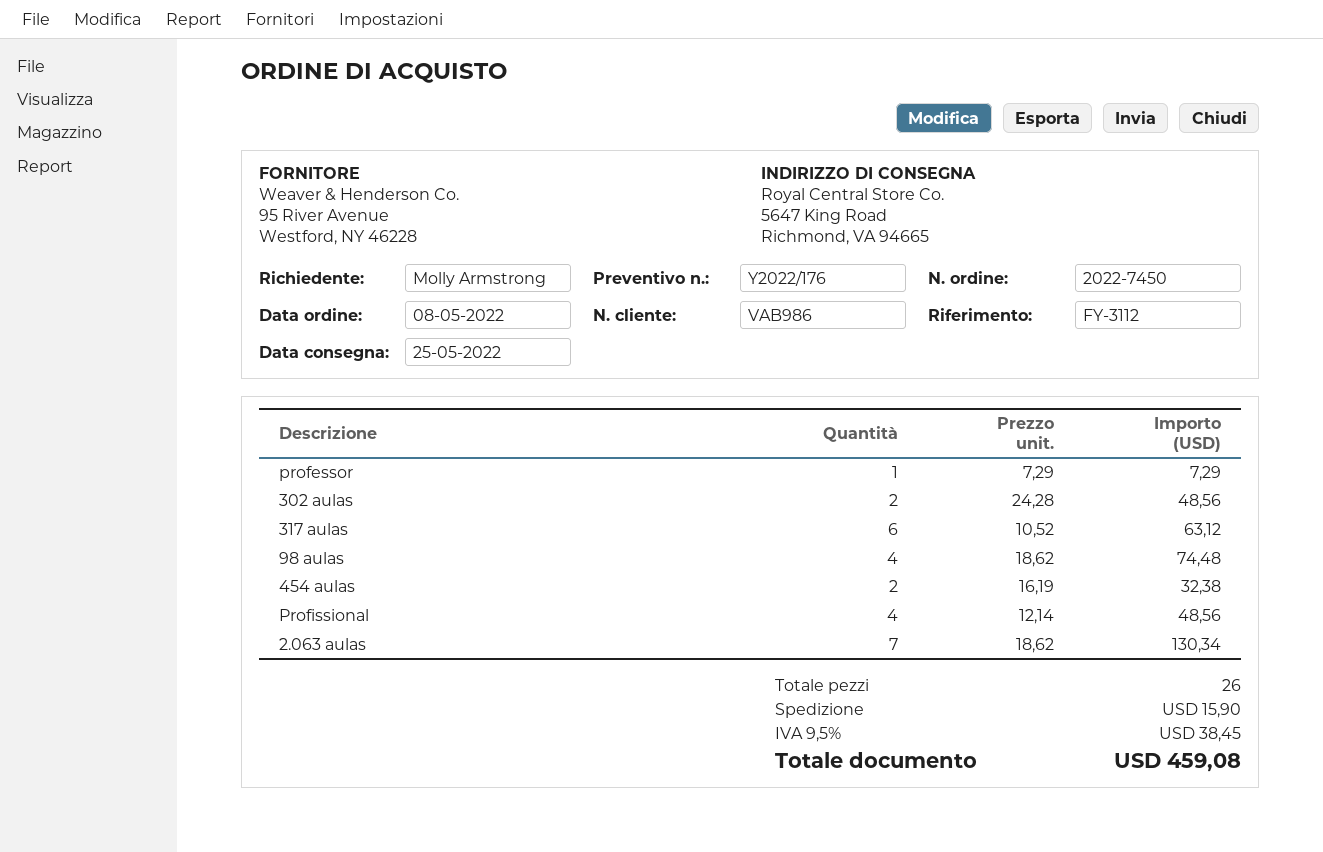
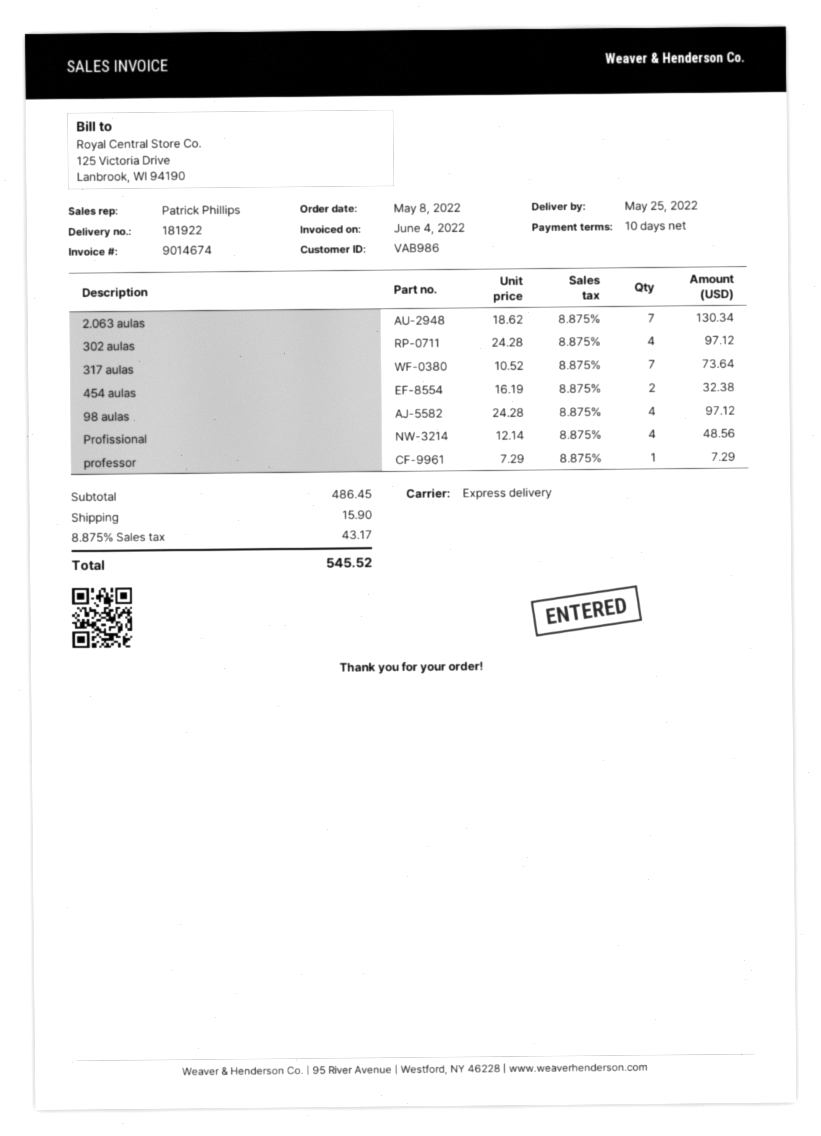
302 aulas: 2 x 24.28 = 48.56 -> 4 x 24.28 = 97.12
317 aulas: 6 x 10.52 = 63.12 -> 7 x 10.52 = 73.64
98 aulas: 4 x 18.62 = 74.48 -> 4 x 24.28 = 97.12
tax: 9.5% = 38.45 -> 8.875% = 43.17
total: 459.08 -> 545.52

